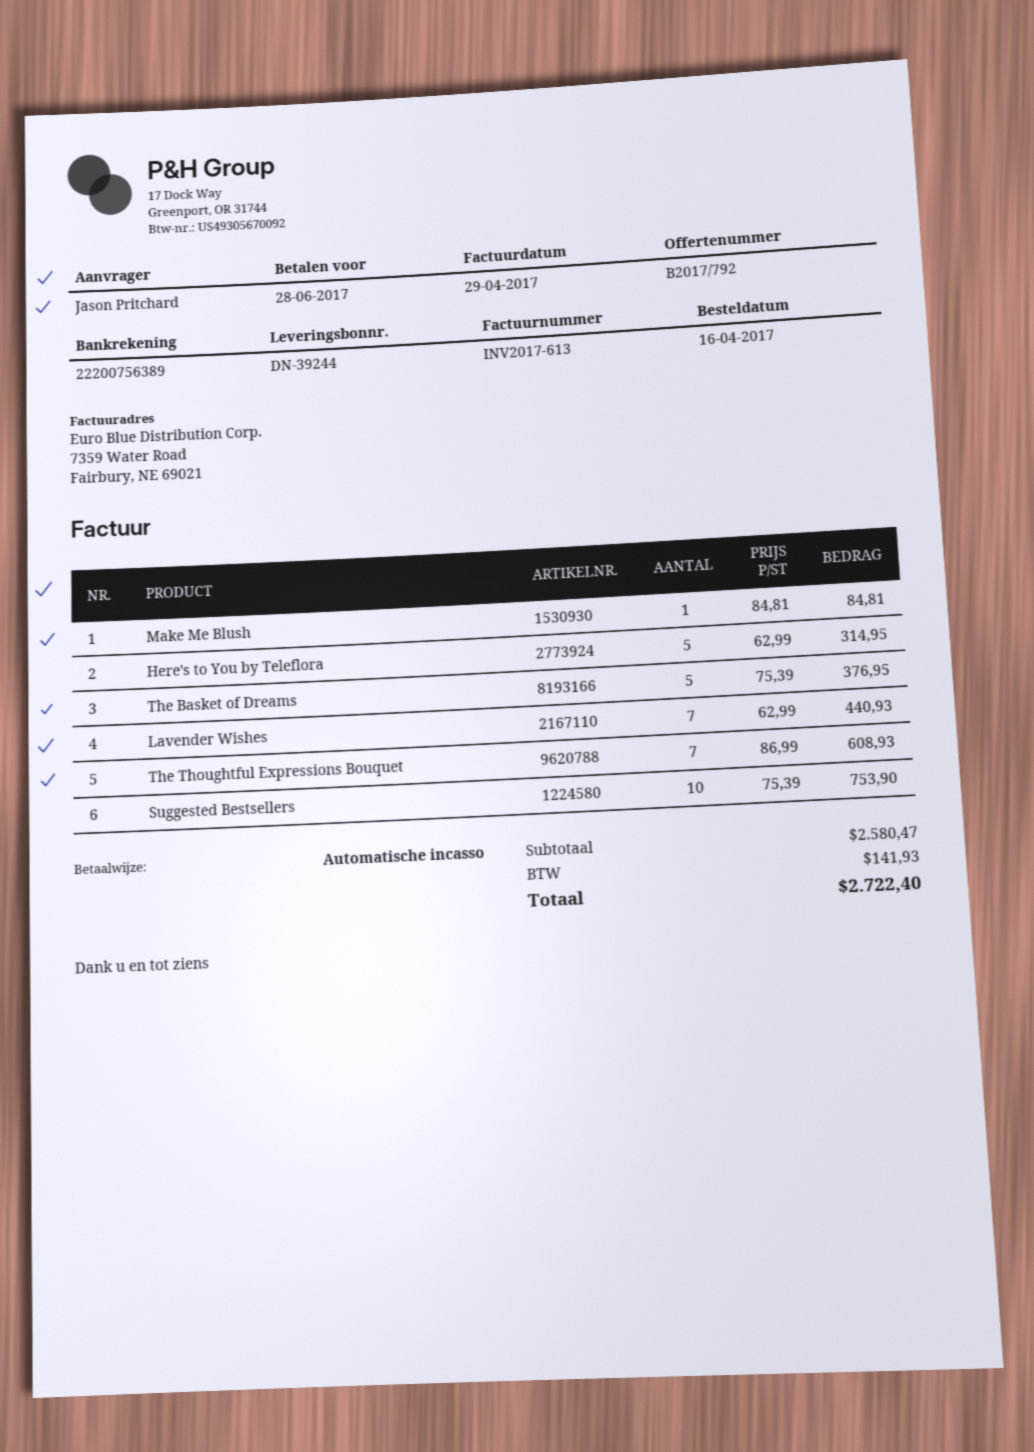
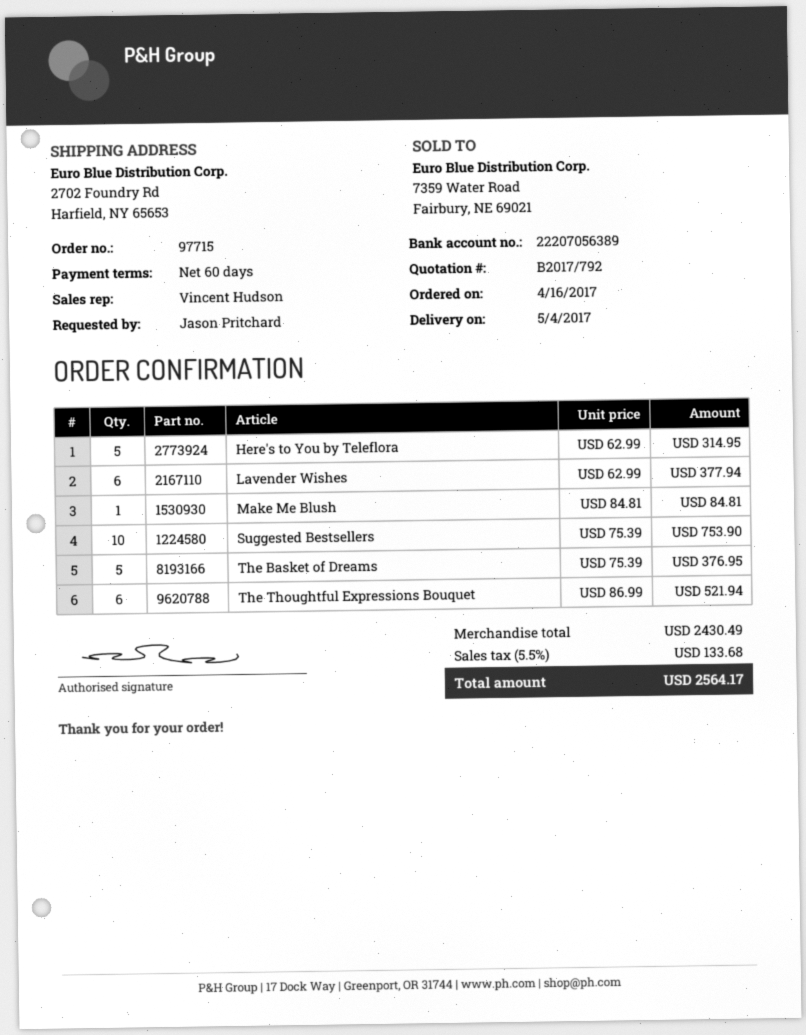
bank account: 22200756389 -> 22207056389
Lavender Wishes: 7 x 62.99 = 440.93 -> 6 x 62.99 = 377.94
The Thoughtful Expressions Bouquet: 7 x 86.99 = 608.93 -> 6 x 86.99 = 521.94
subtotal: 2580.47 -> 2430.49
tax: 141.93 -> 133.68
total: 2722.40 -> 2564.17

